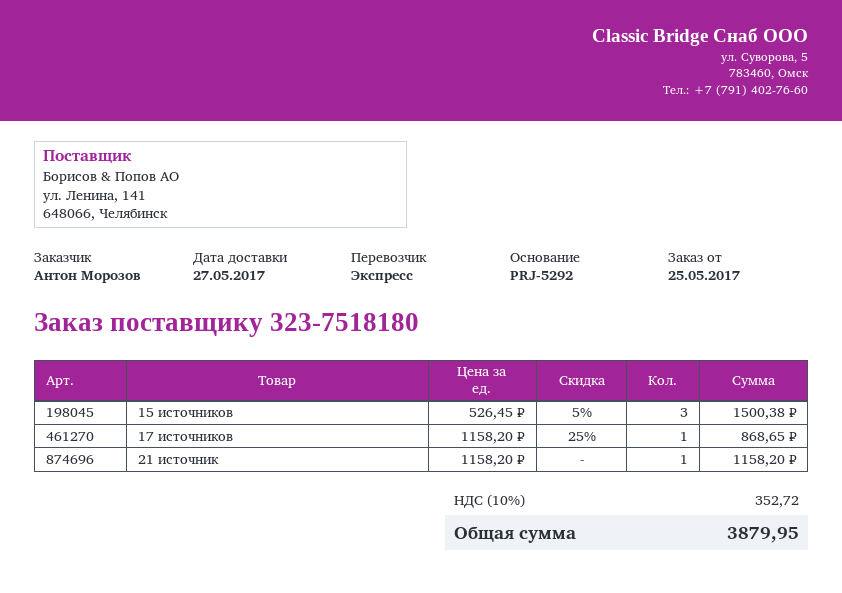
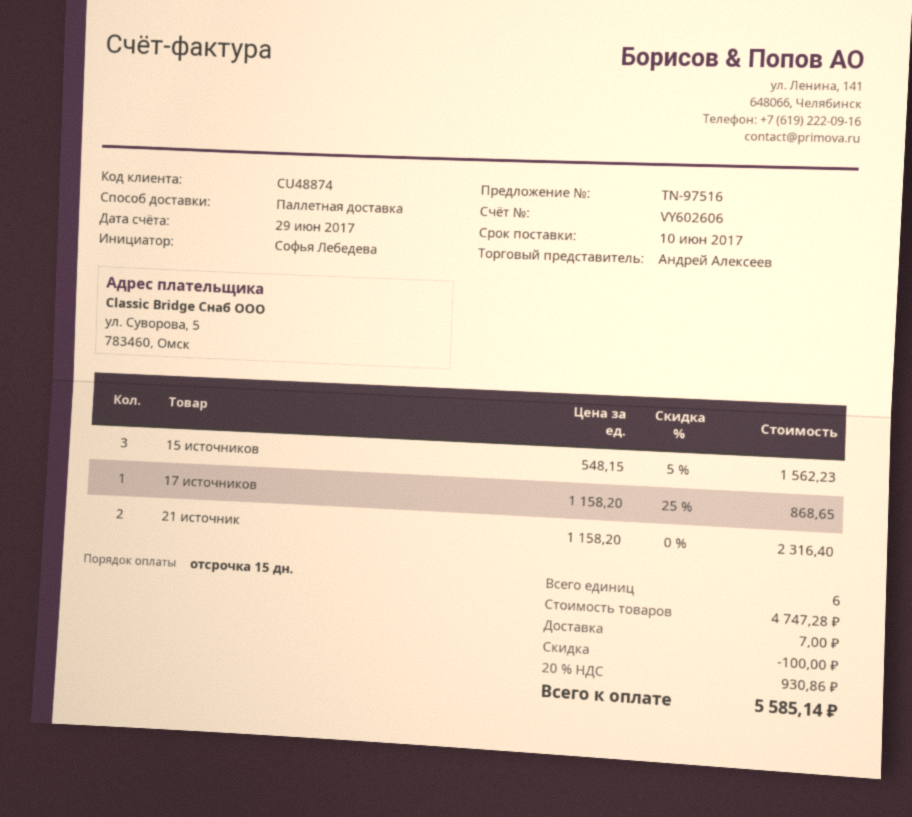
delivery date: 2017-05-27 -> 2017-06-10
ordered by: Антон Морозов -> Софья Лебедева
shipping method: express -> pallet freight
15 источников: 3 x 526.45 - 5% = 1500.38 -> 3 x 548.15 - 5% = 1562.23
21 источник: 1 x 1158.20 = 1158.20 -> 2 x 1158.20 = 2316.40
discount: none -> 100.00
shipping: none -> 7.00
tax: 10% = 352.72 -> 20% = 930.86
total: 3879.95 -> 5585.14

